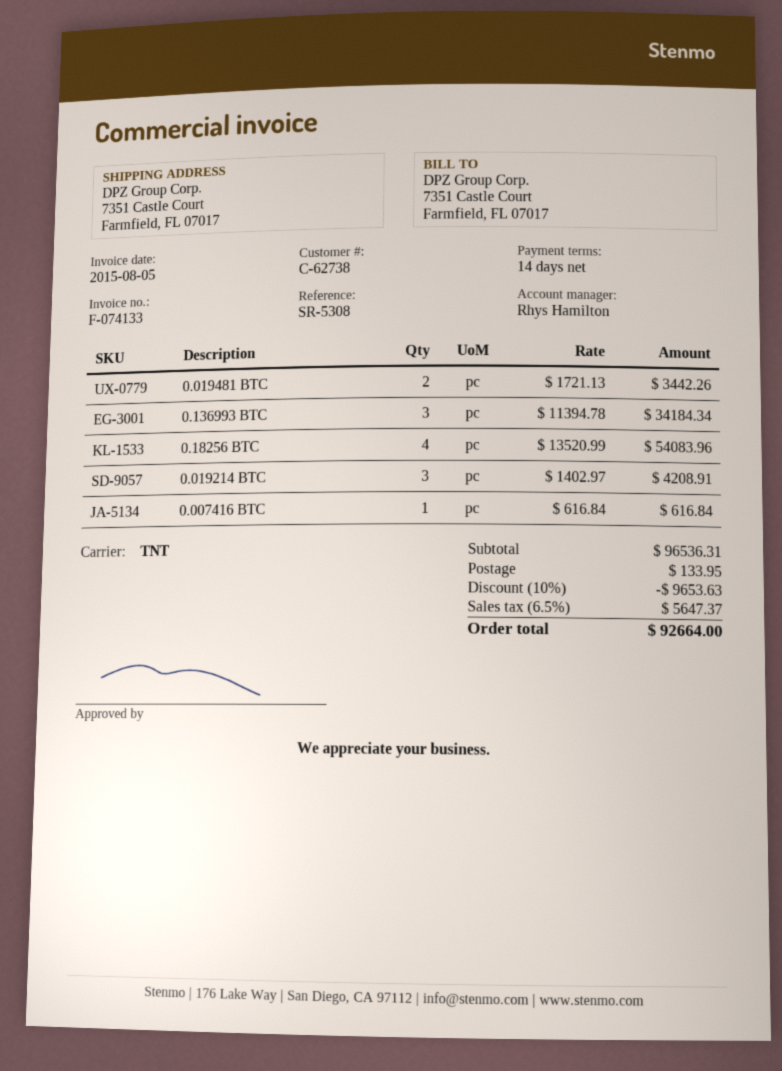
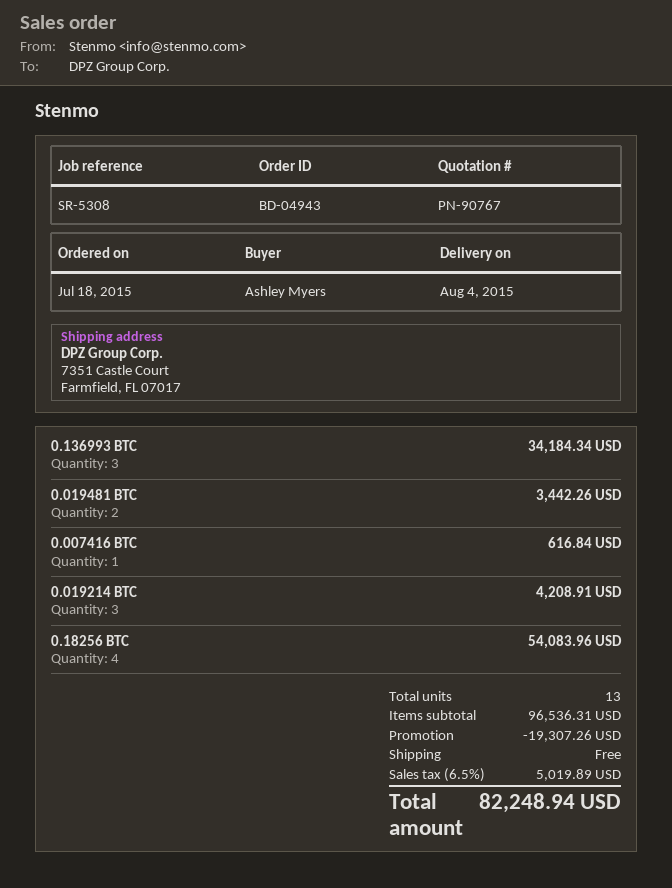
discount: 9653.63 -> 19307.26
shipping: 133.95 -> 0.00
tax: 6.5% = 5647.37 -> 6.5% = 5019.89
total: 92664.00 -> 82248.94

